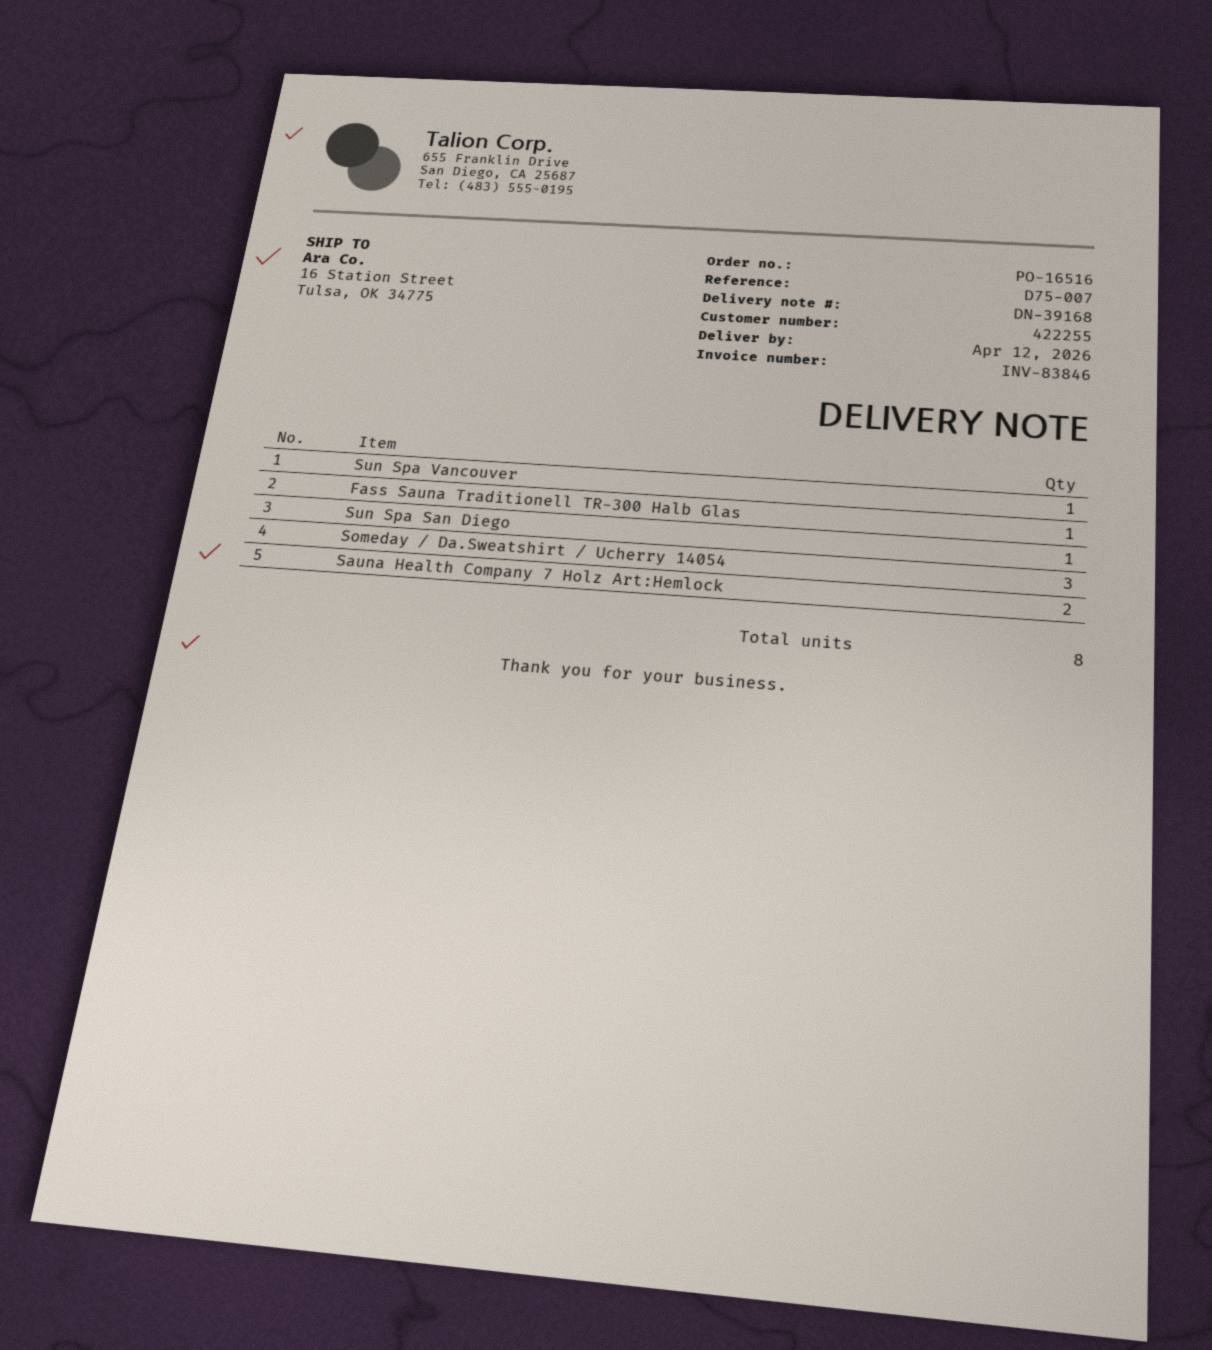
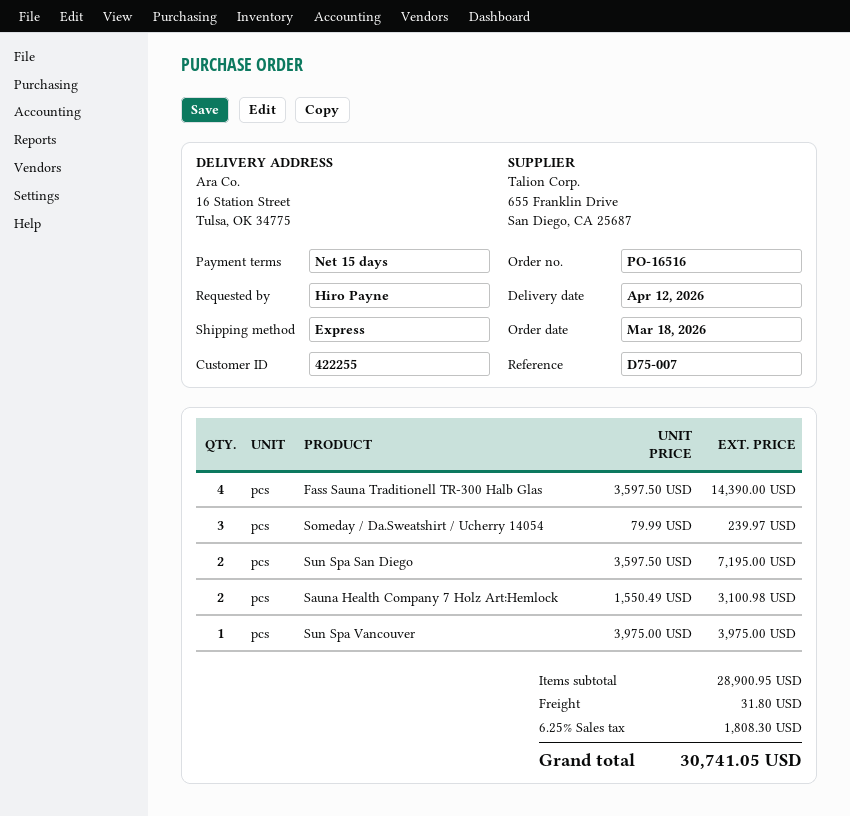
Fass Sauna Traditionell TR-300 Halb Glas: 1 -> 4
Sun Spa San Diego: 1 -> 2

